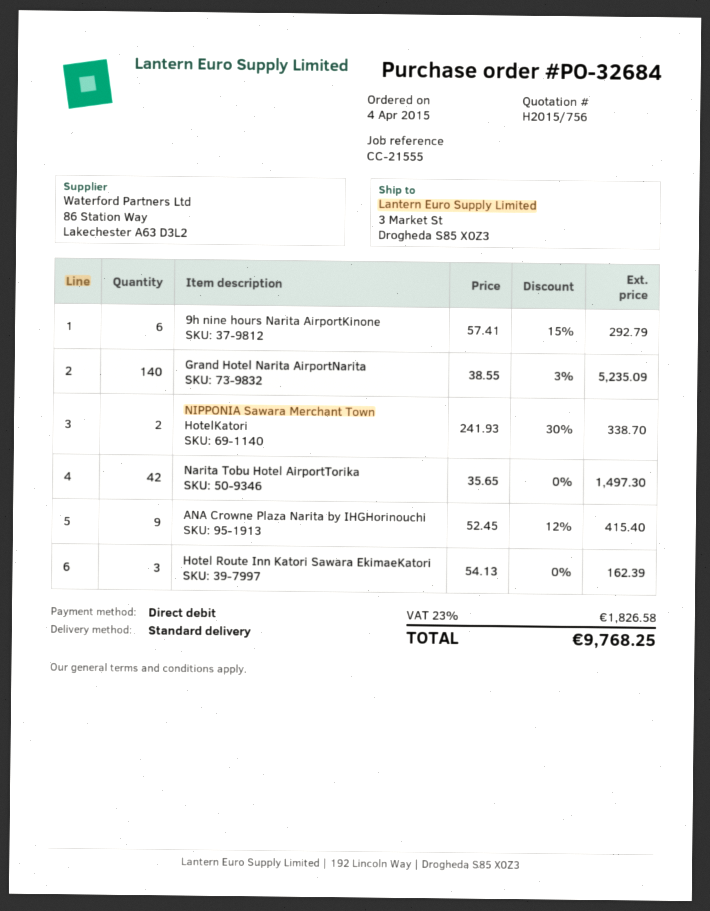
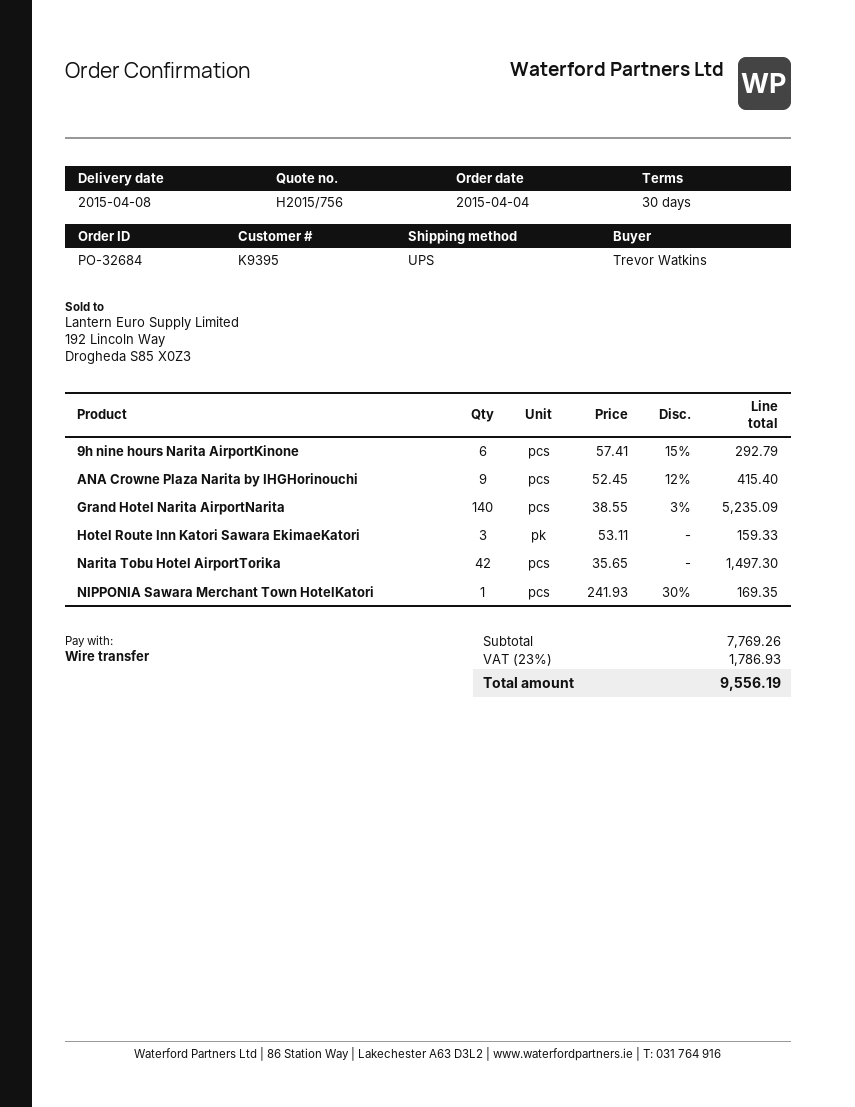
payment method: direct debit -> bank transfer
shipping method: standard -> UPS
NIPPONIA Sawara Merchant Town HotelKatori: 2 x 241.93 - 30% = 338.70 -> 1 x 241.93 - 30% = 169.35
Hotel Route Inn Katori Sawara EkimaeKatori: 3 x 54.13 = 162.39 -> 3 x 53.11 = 159.33
tax: 23% = 1826.58 -> 23% = 1786.93
total: 9768.25 -> 9556.19

